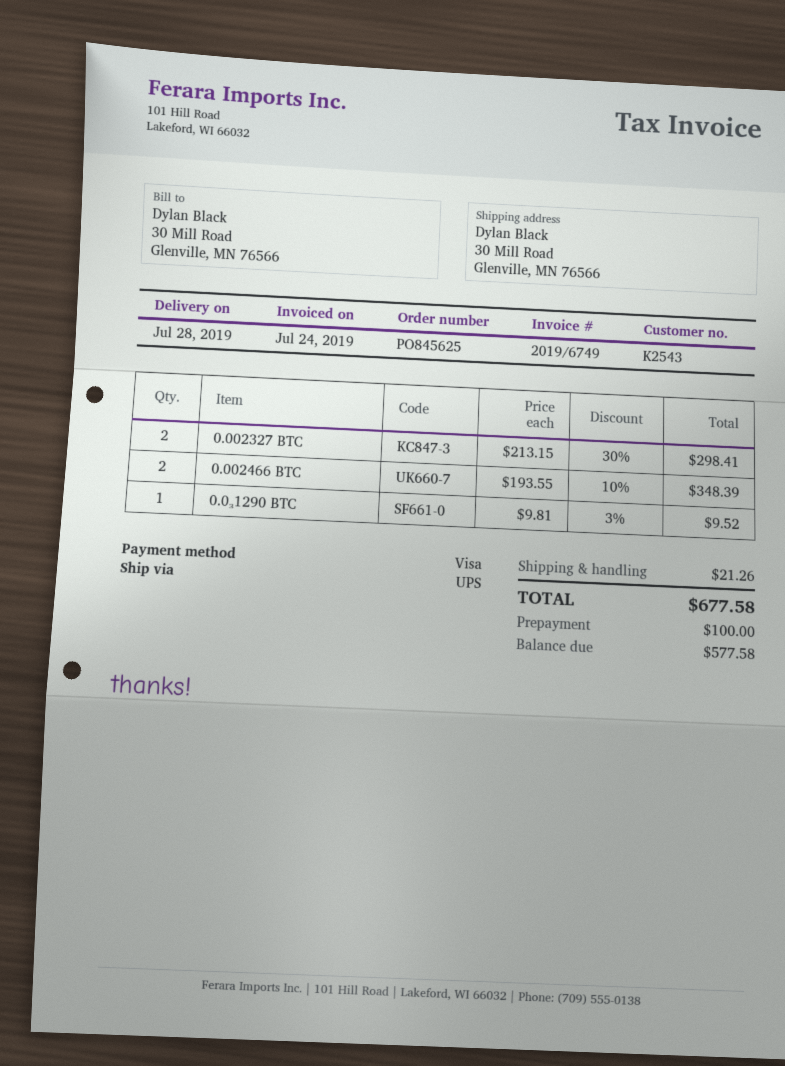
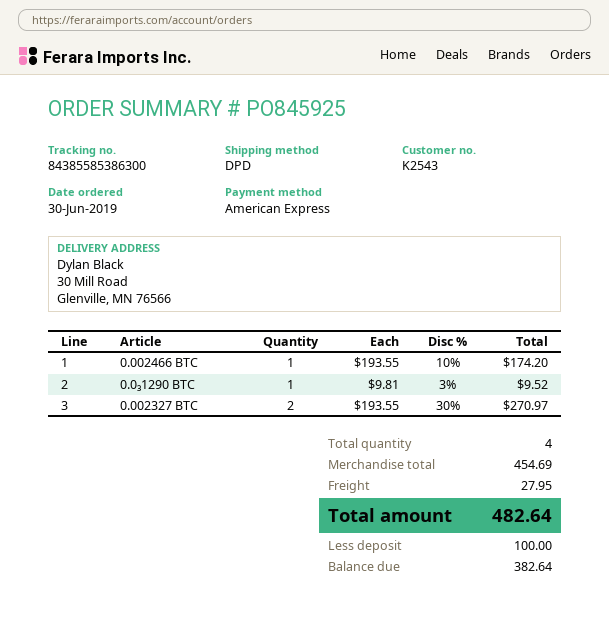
order number: PO845625 -> PO845925
payment method: Visa -> American Express
shipping method: UPS -> DPD
0.002327 BTC: 2 x 213.15 - 30% = 298.41 -> 2 x 193.55 - 30% = 270.97
0.002466 BTC: 2 x 193.55 - 10% = 348.39 -> 1 x 193.55 - 10% = 174.20
shipping: 21.26 -> 27.95
total: 677.58 -> 482.64
balance: 577.58 -> 382.64

